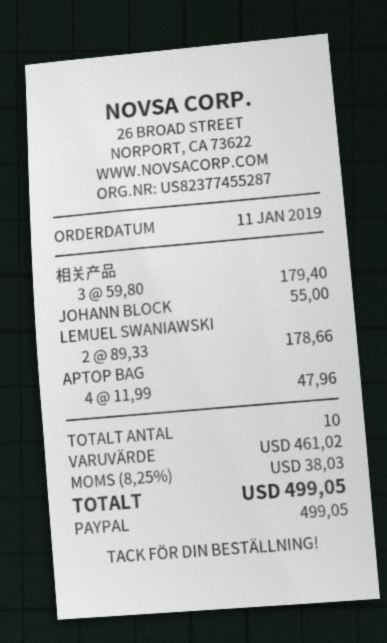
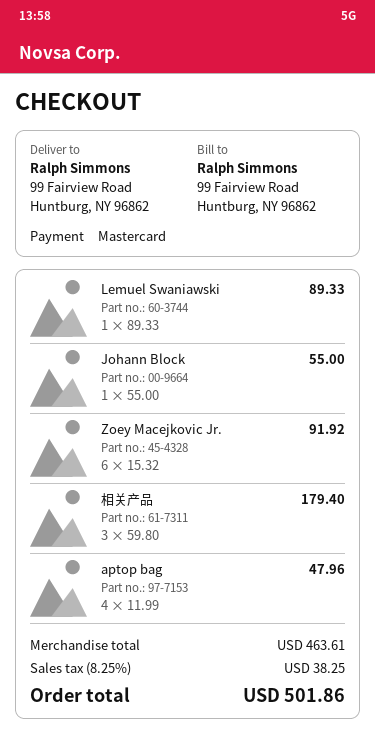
payment method: PayPal -> Mastercard
LEMUEL SWANIAWSKI: 2 x 89.33 = 178.66 -> 1 x 89.33 = 89.33
Zoey Macejkovic Jr.: none -> 6 x 15.32 = 91.92
subtotal: 461.02 -> 463.61
tax: 8.25% = 38.03 -> 8.25% = 38.25
total: 499.05 -> 501.86

